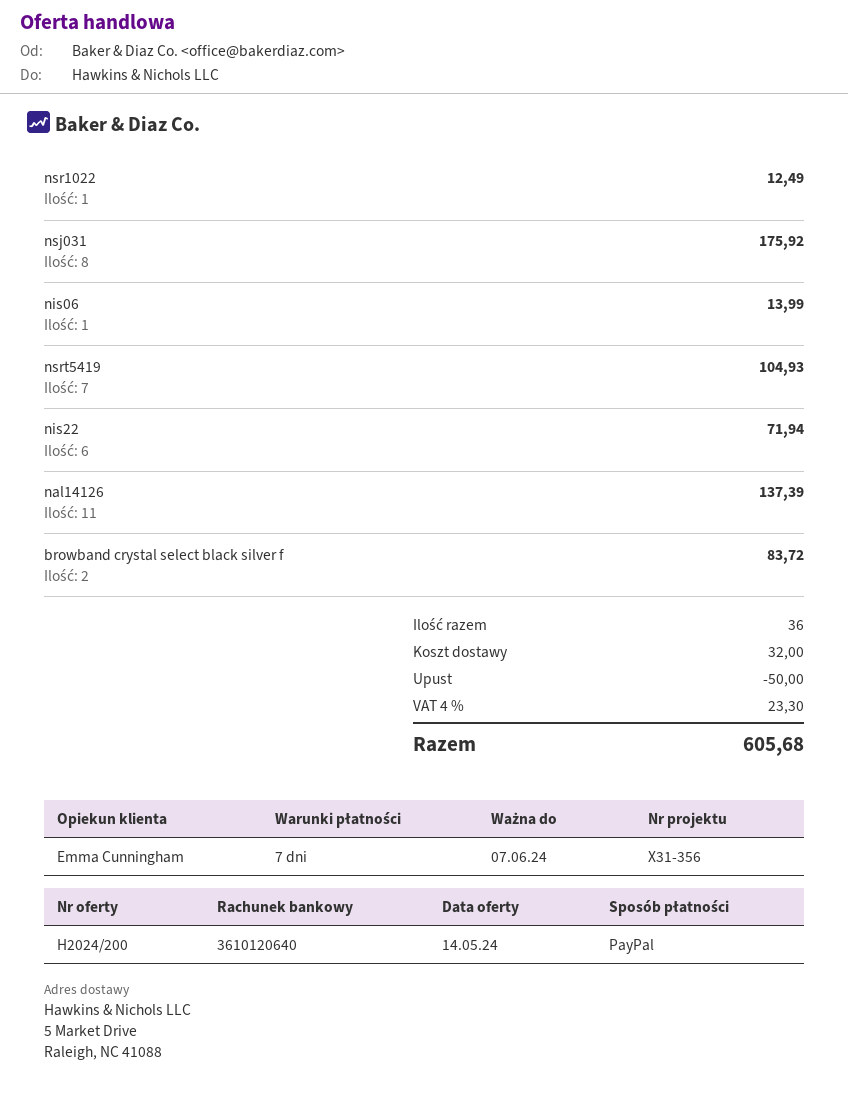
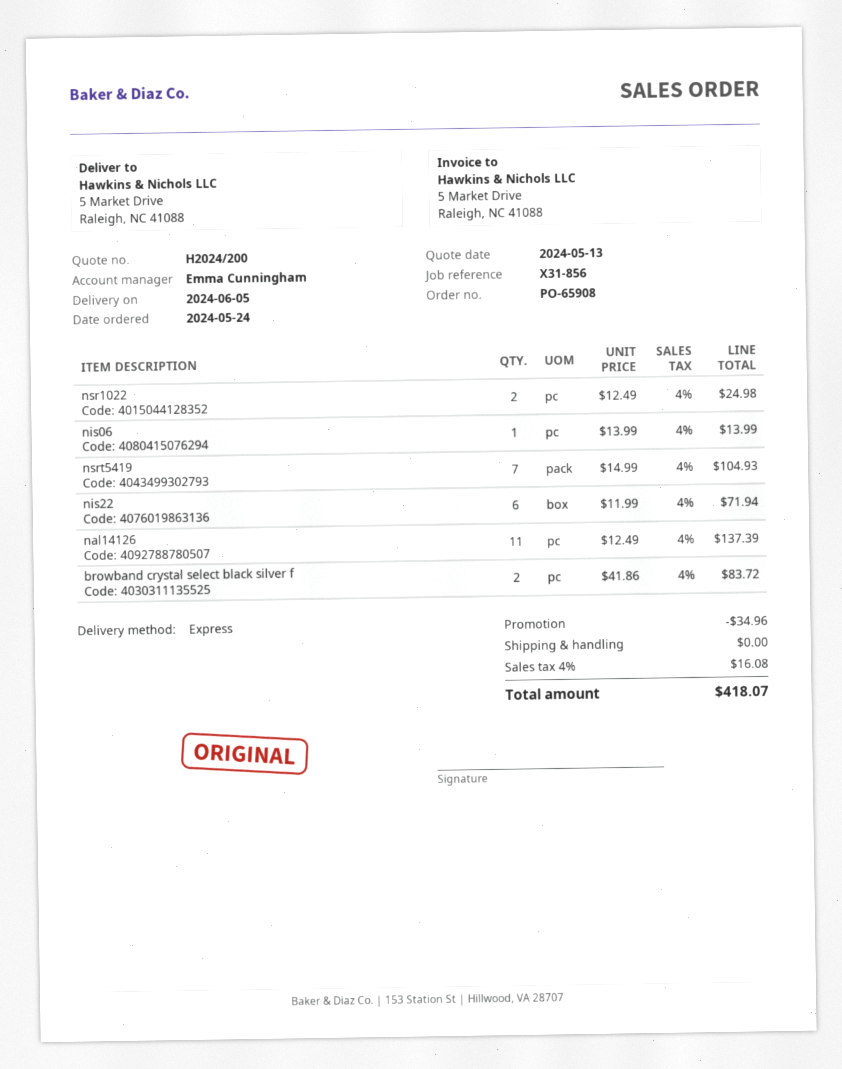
quote date: 2024-05-14 -> 2024-05-13
reference: X31-356 -> X31-856
nsr1022: 1 for 12.49 -> 2 for 24.98
nsj031: 8 for 175.92 -> none
discount: 50.00 -> 34.96
shipping: 32.00 -> 0.00
tax: 4% = 23.30 -> 4% = 16.08
total: 605.68 -> 418.07

